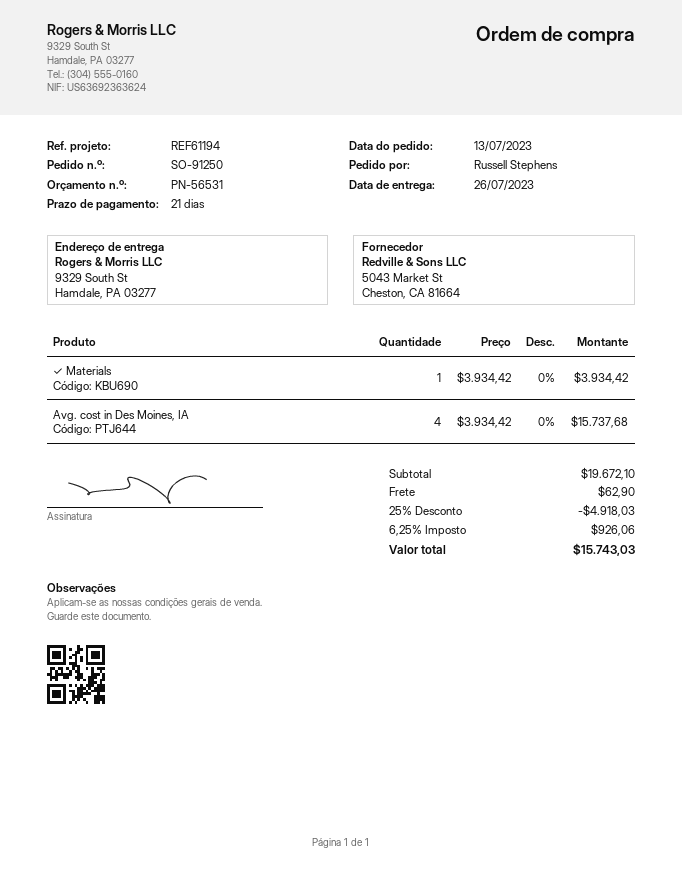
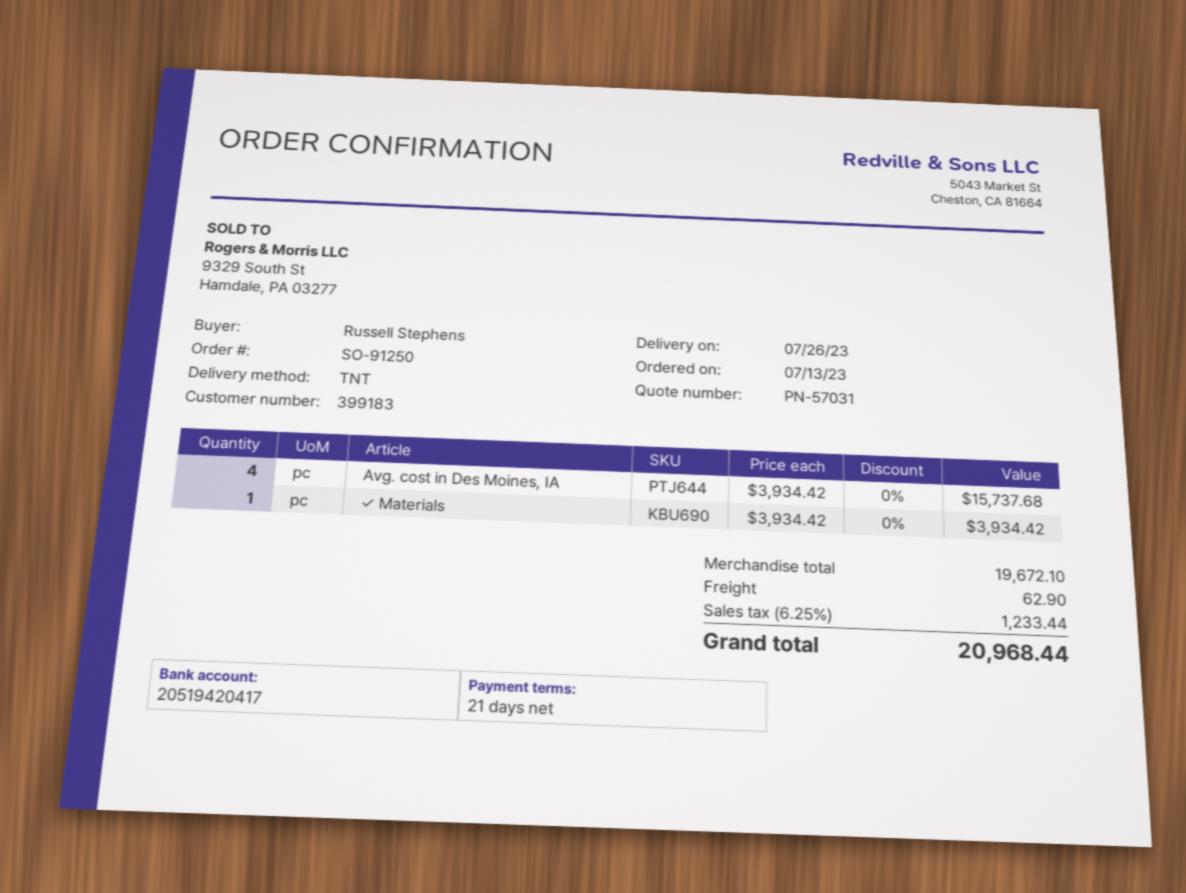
quote number: PN-56531 -> PN-57031
discount: 25% = 4918.03 -> none
tax: 6.25% = 926.06 -> 6.25% = 1233.44
total: 15743.03 -> 20968.44

